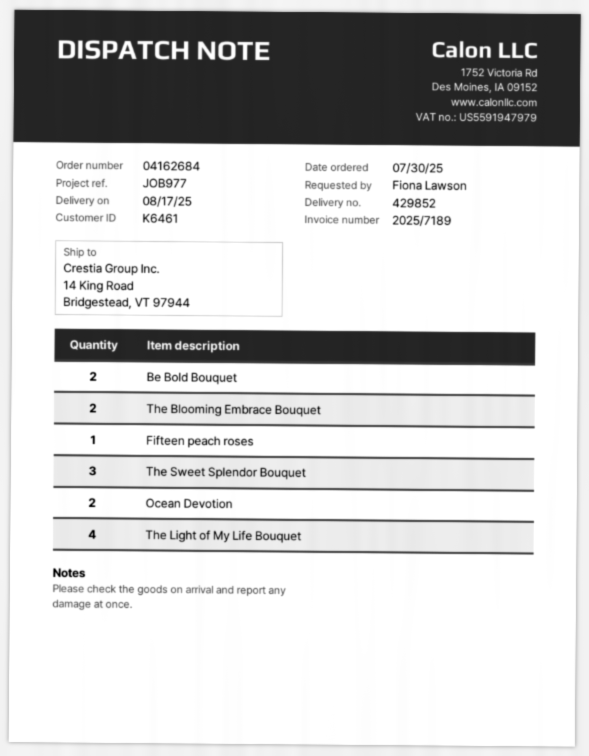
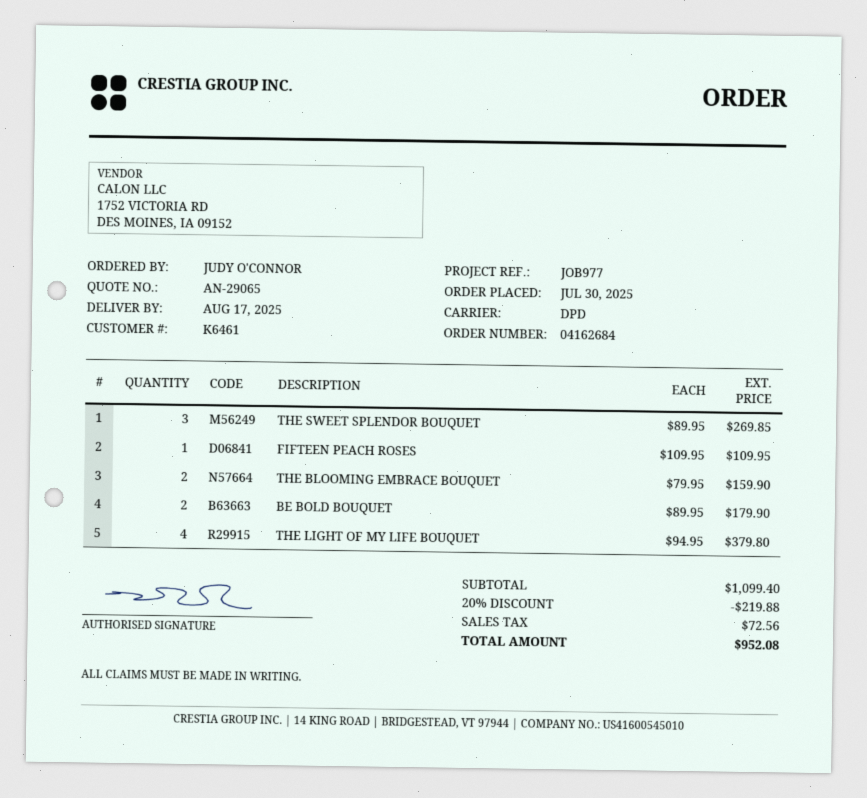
ordered by: Fiona Lawson -> JUDY O'CONNOR
Ocean Devotion: 2 -> none

